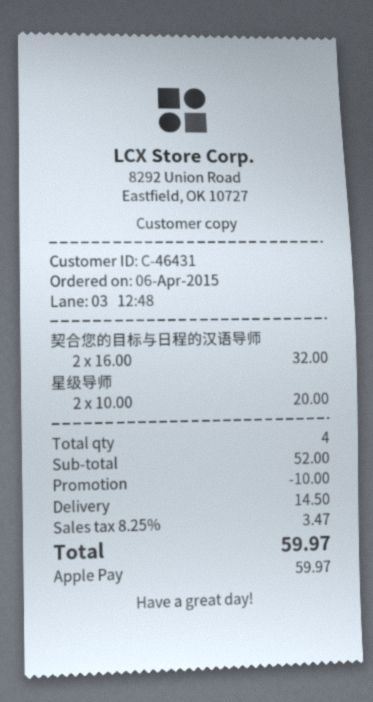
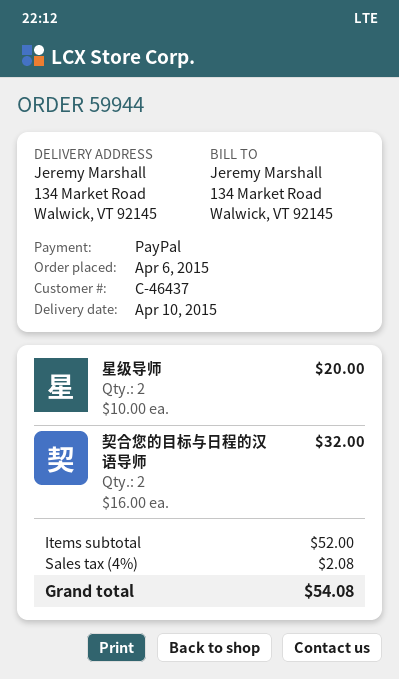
customer number: C-46431 -> C-46437
payment method: Apple Pay -> PayPal
discount: 10.00 -> none
shipping: 14.50 -> none
tax: 8.25% = 3.47 -> 4% = 2.08
total: 59.97 -> 54.08

